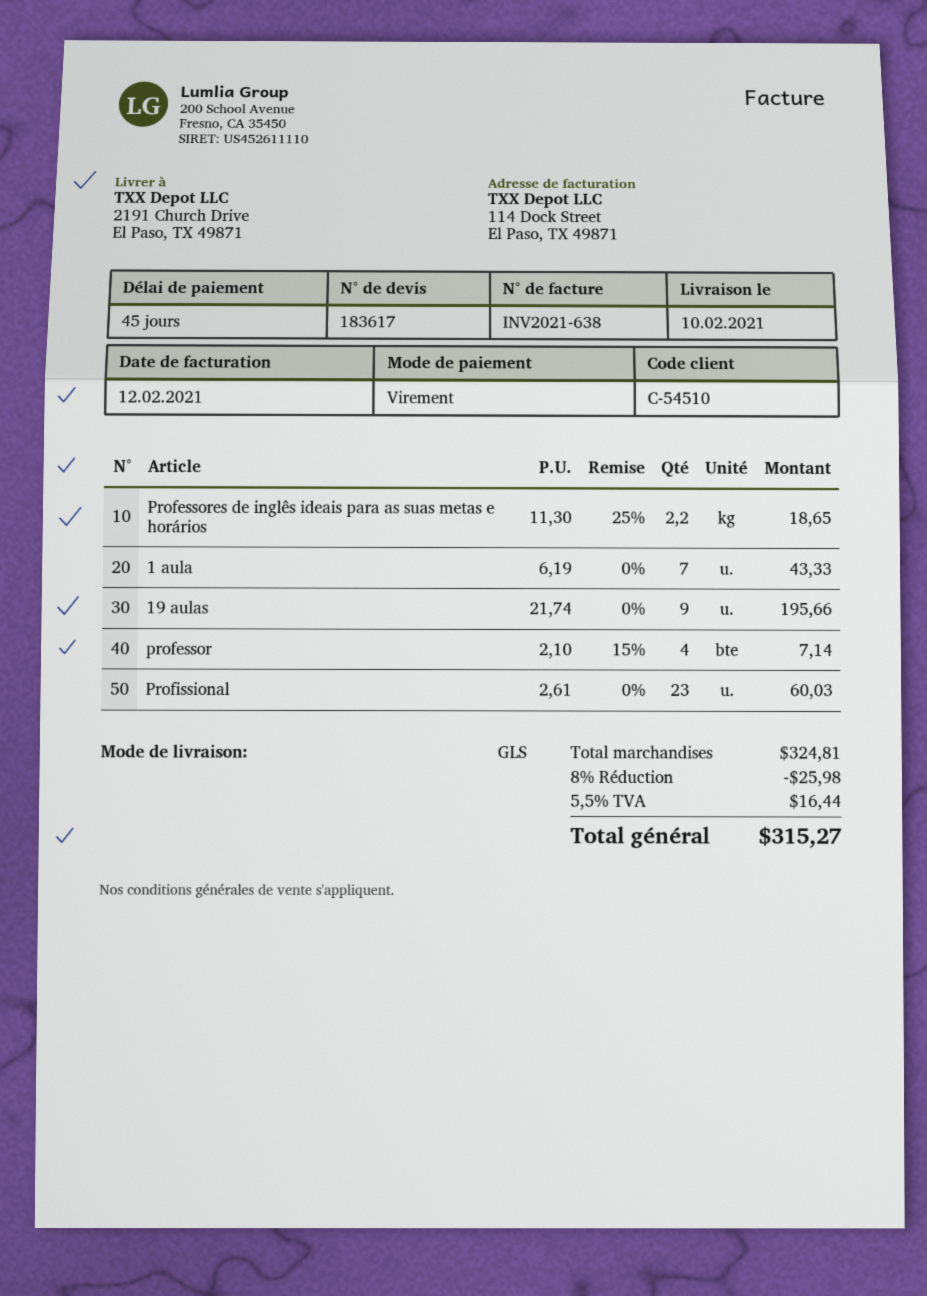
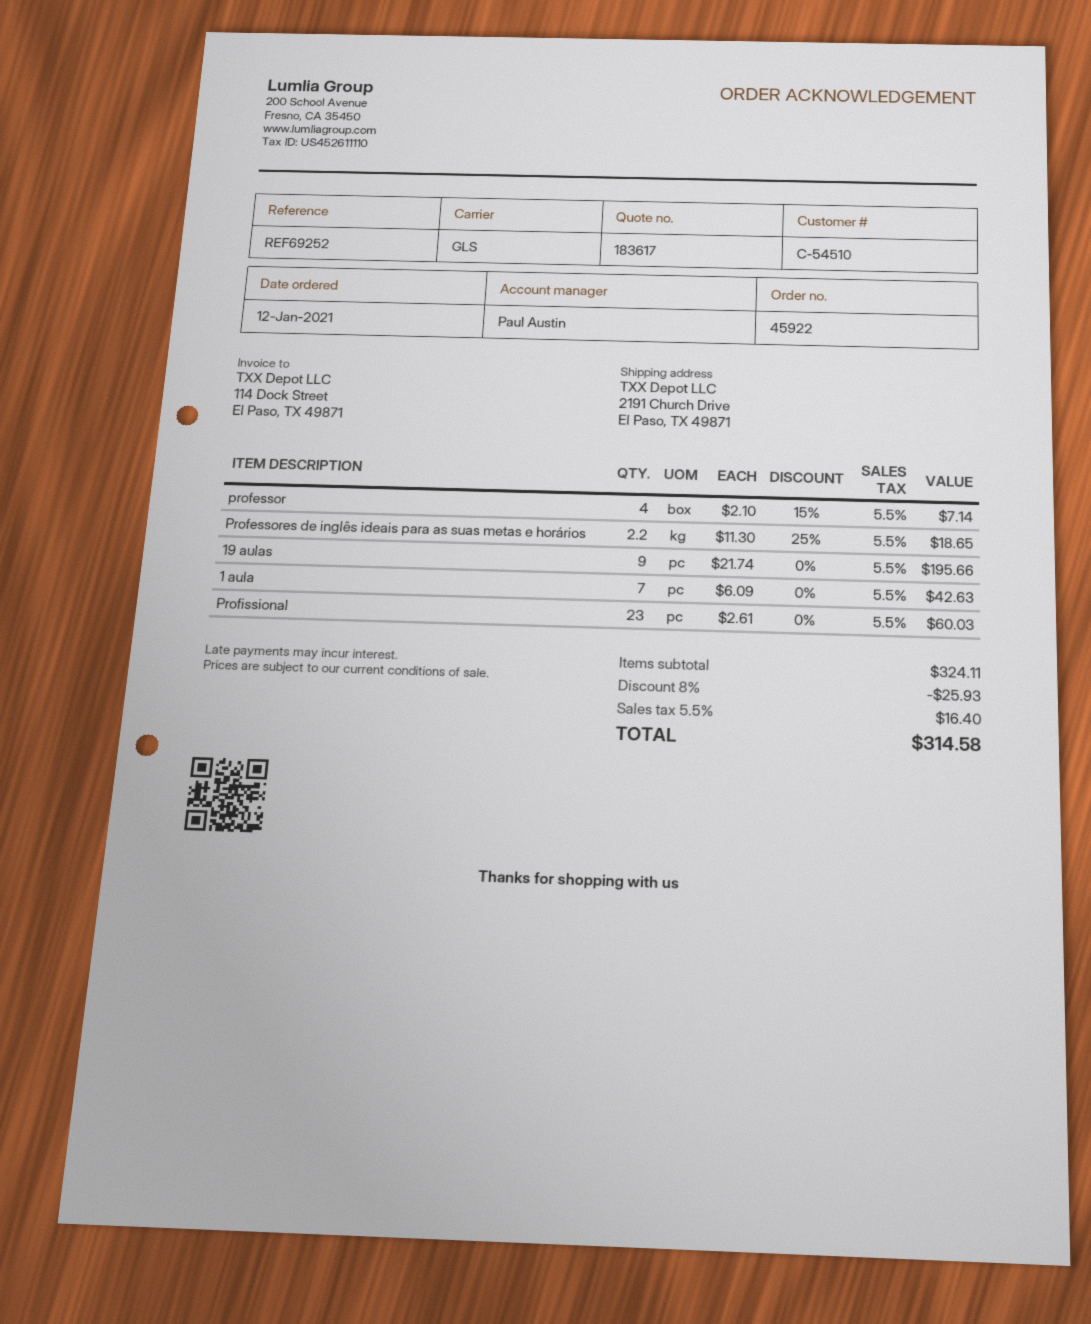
1 aula: 7 x 6.19 = 43.33 -> 7 x 6.09 = 42.63
subtotal: 324.81 -> 324.11
discount: 8% = 25.98 -> 8% = 25.93
tax: 5.5% = 16.44 -> 5.5% = 16.40
total: 315.27 -> 314.58

